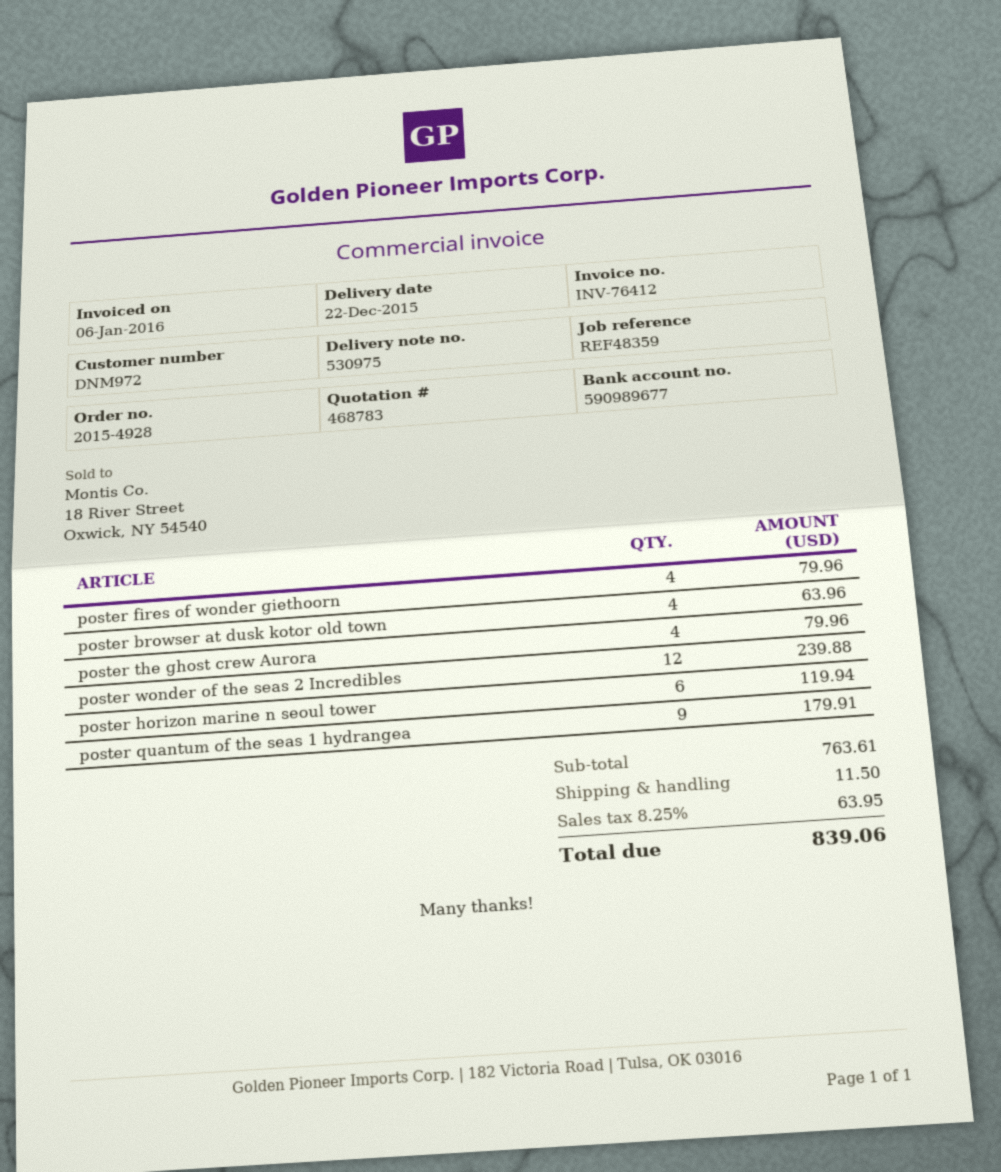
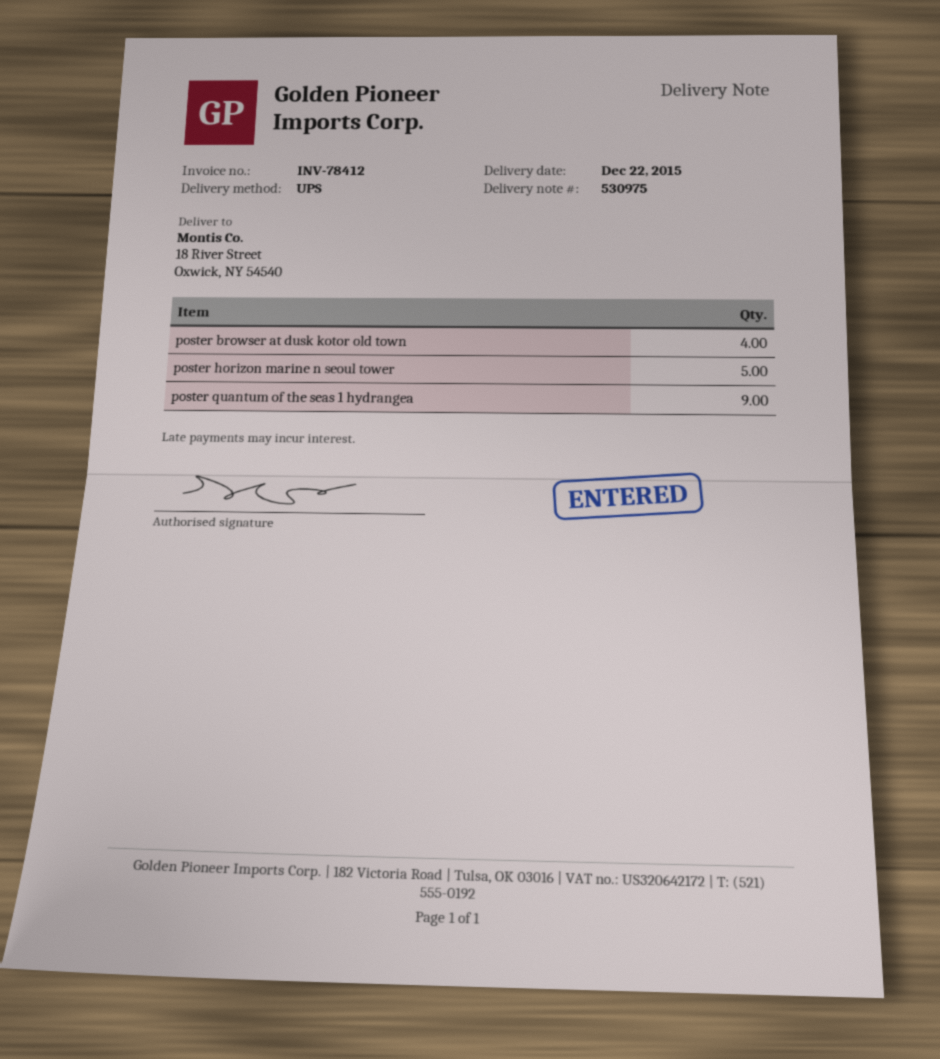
invoice number: INV-76412 -> INV-78412
poster fires of wonder giethoorn: 4 -> none
poster the ghost crew Aurora: 4 -> none
poster wonder of the seas 2 Incredibles: 12 -> none
poster horizon marine n seoul tower: 6 -> 5

